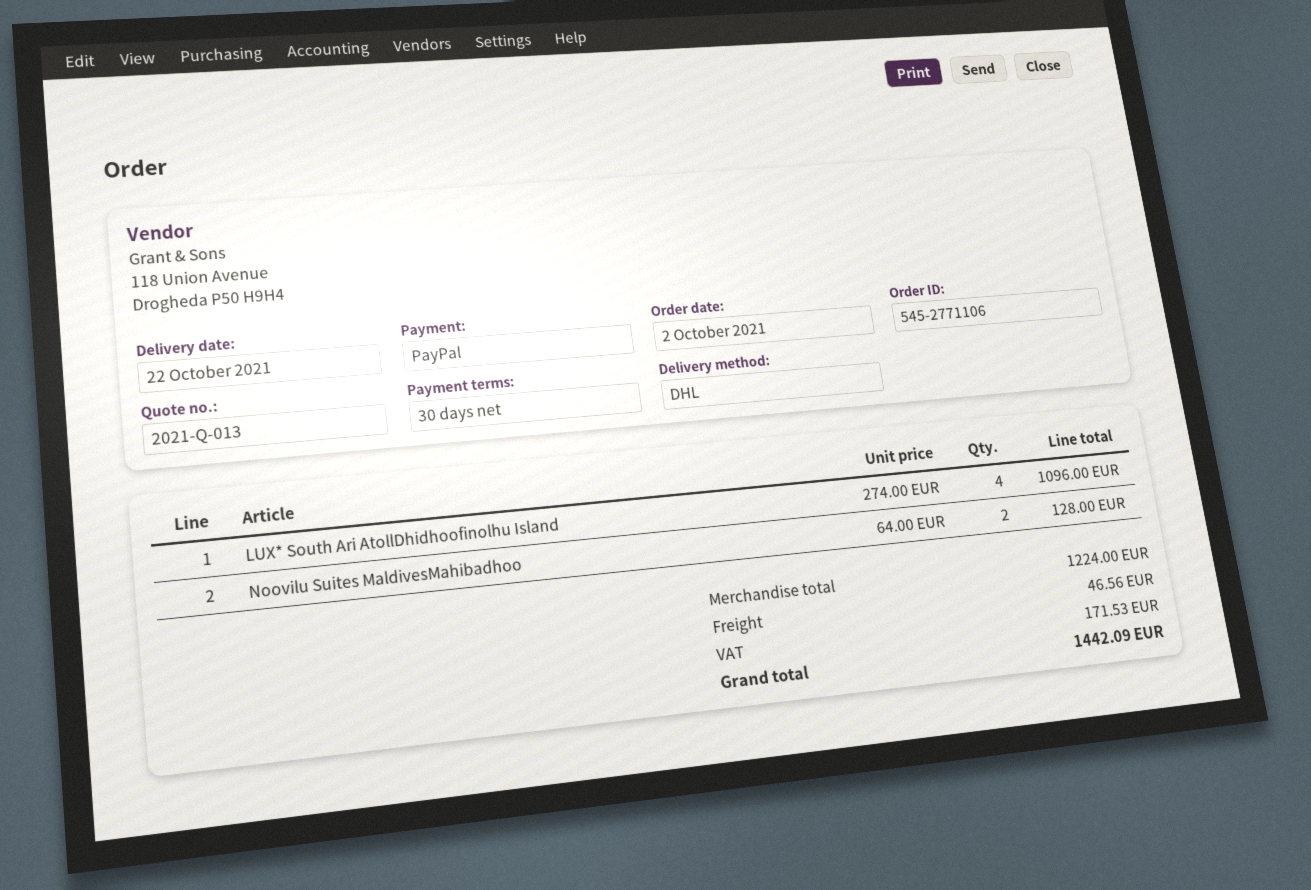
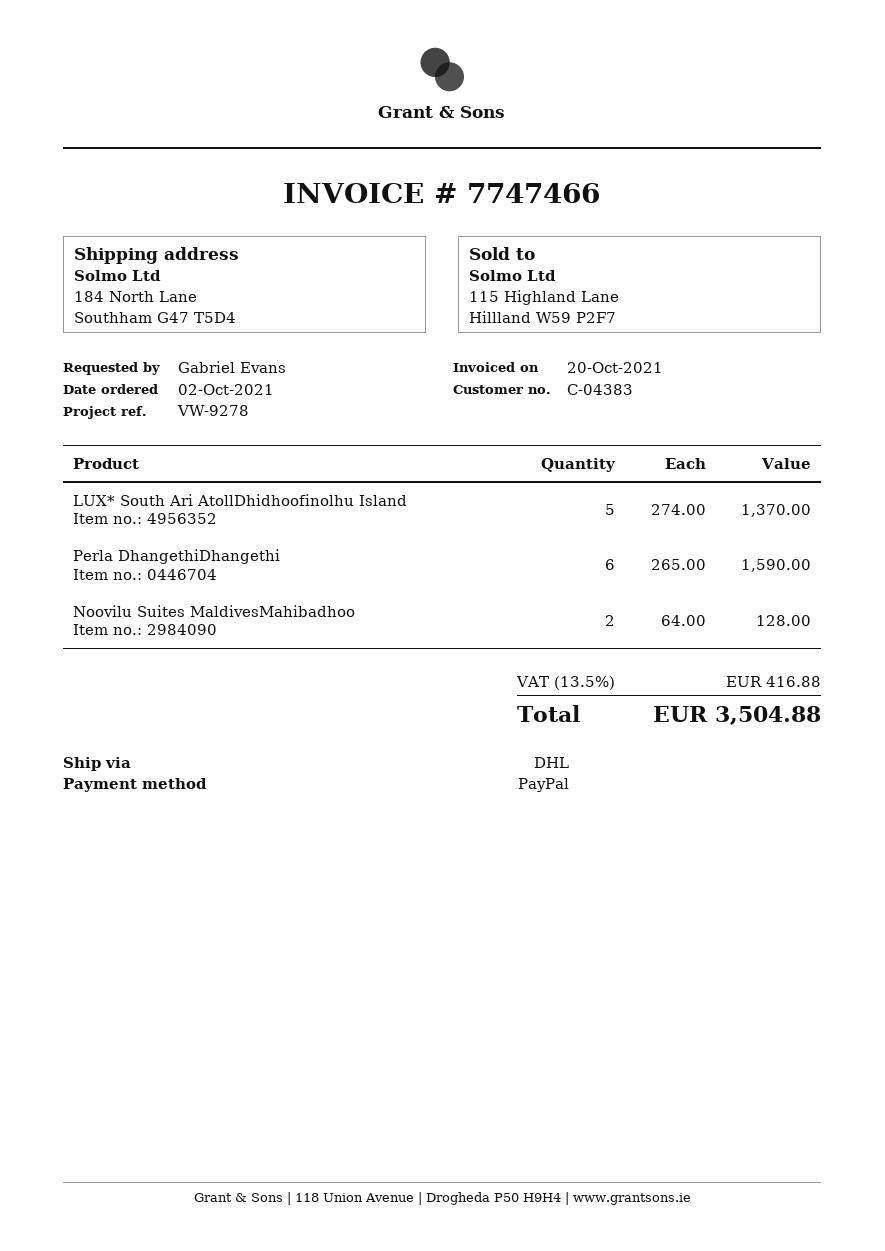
LUX* South Ari AtollDhidhoofinolhu Island: 4 x 274.00 = 1096.00 -> 5 x 274.00 = 1370.00
Perla DhangethiDhangethi: none -> 6 x 265.00 = 1590.00
shipping: 46.56 -> none
tax: 171.53 -> 416.88
total: 1442.09 -> 3504.88

